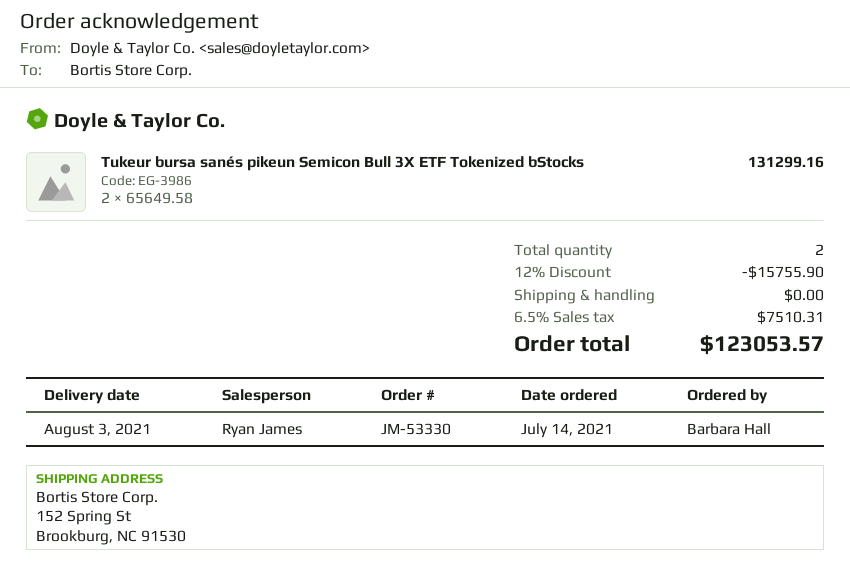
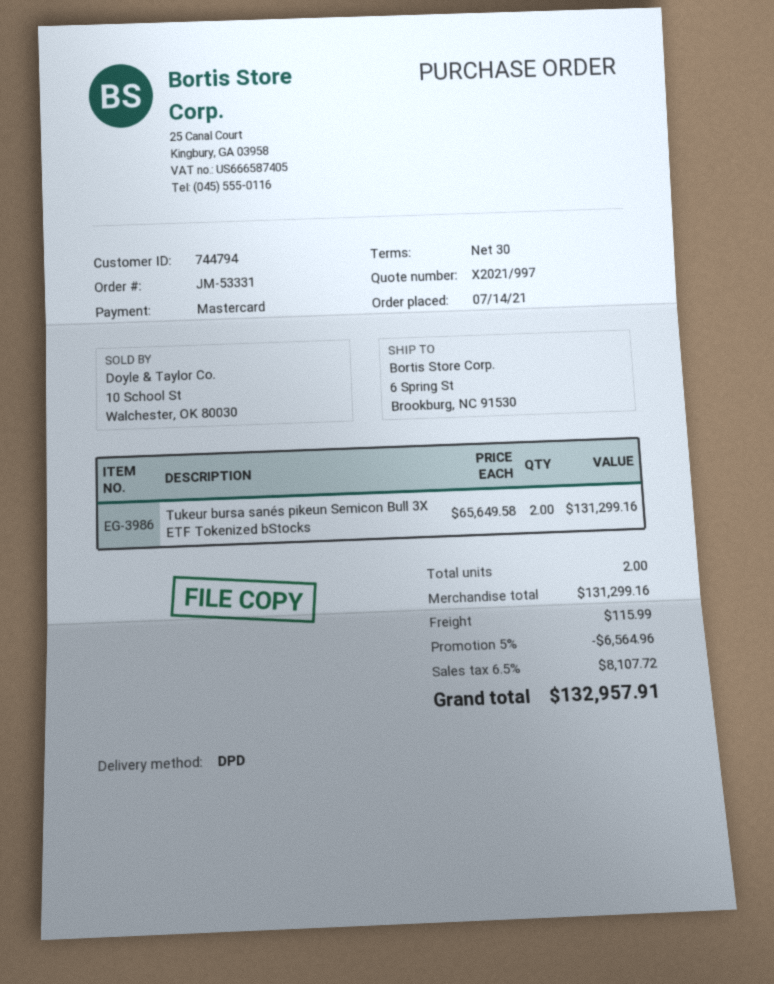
order number: JM-53330 -> JM-53331
ship to: 152 Spring St, Brookburg, NC 91530 -> 6 Spring St, Brookburg, NC 91530
discount: 12% = 15755.90 -> 5% = 6564.96
shipping: 0.00 -> 115.99
tax: 6.5% = 7510.31 -> 6.5% = 8107.72
total: 123053.57 -> 132957.91

